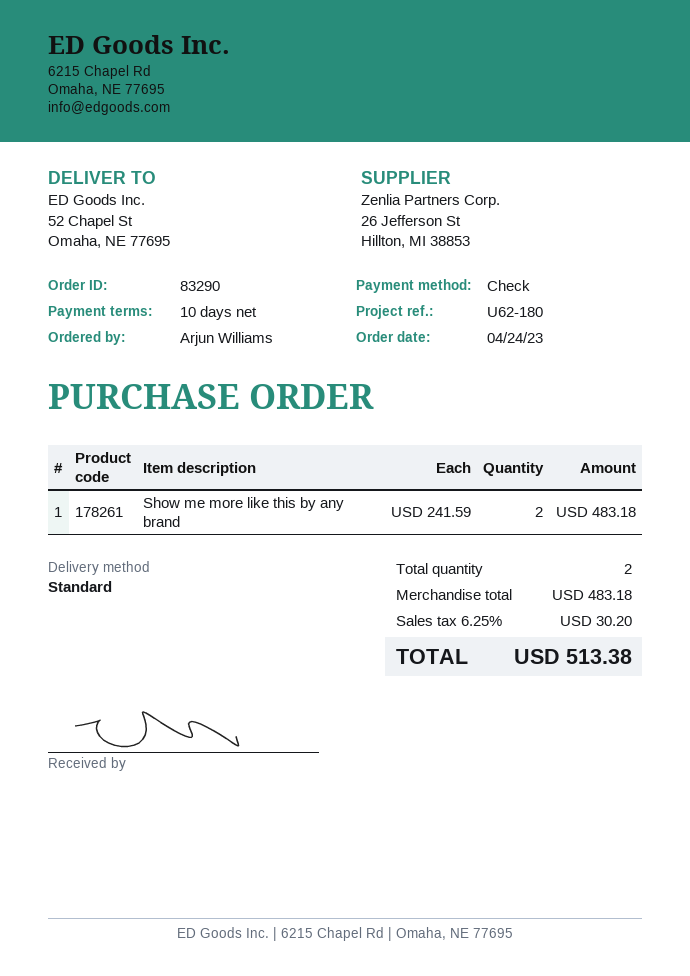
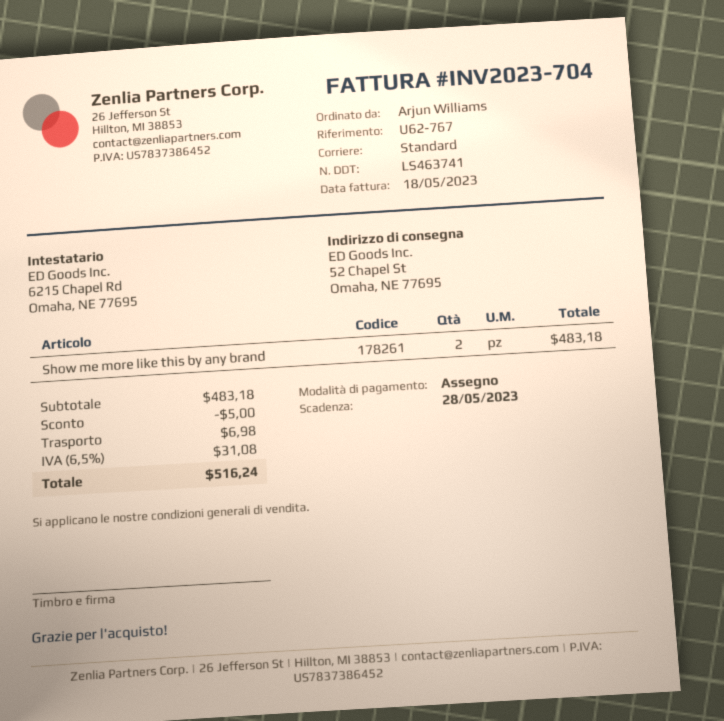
reference: U62-180 -> U62-767
discount: none -> 5.00
shipping: none -> 6.98
tax: 6.25% = 30.20 -> 6.5% = 31.08
total: 513.38 -> 516.24

